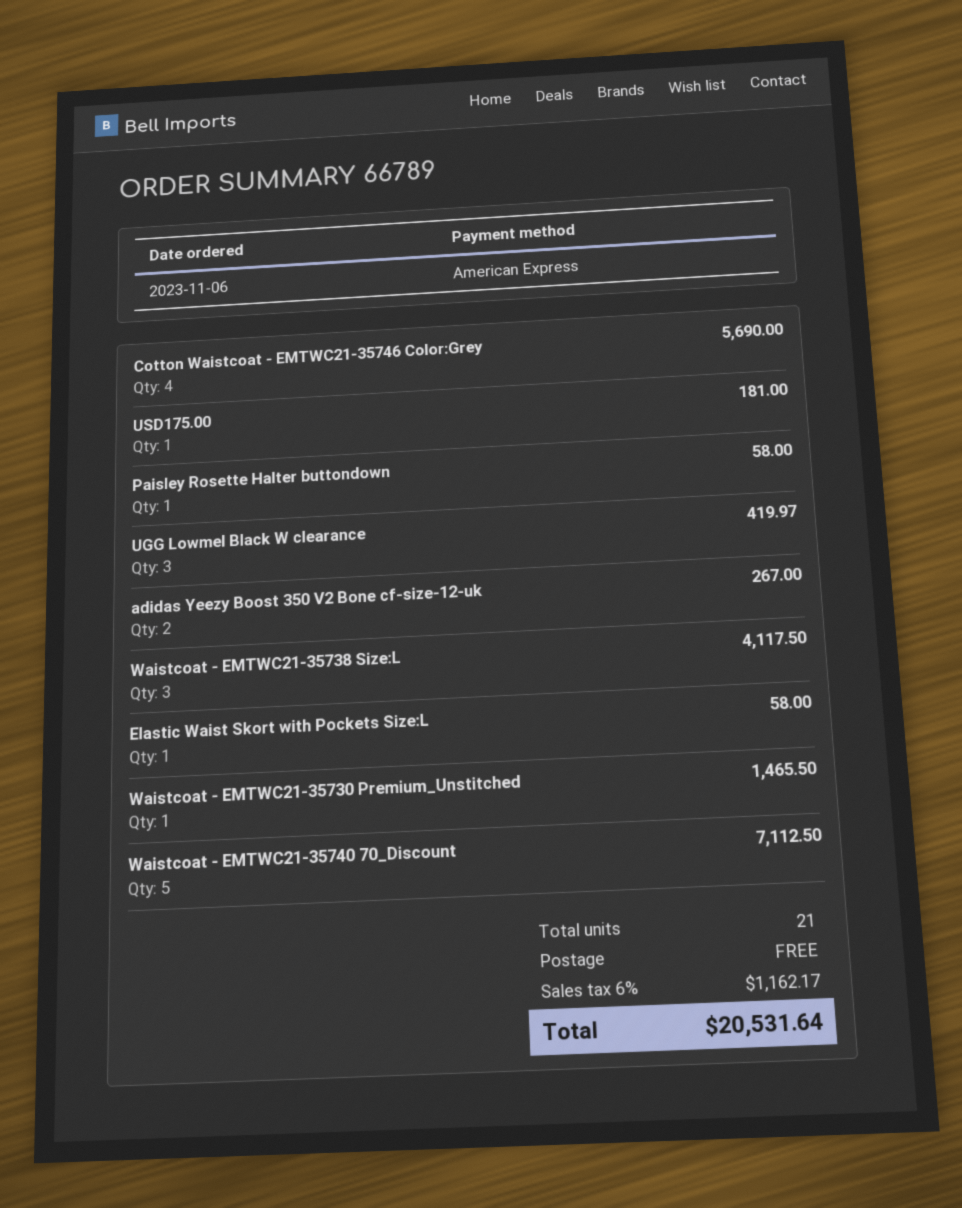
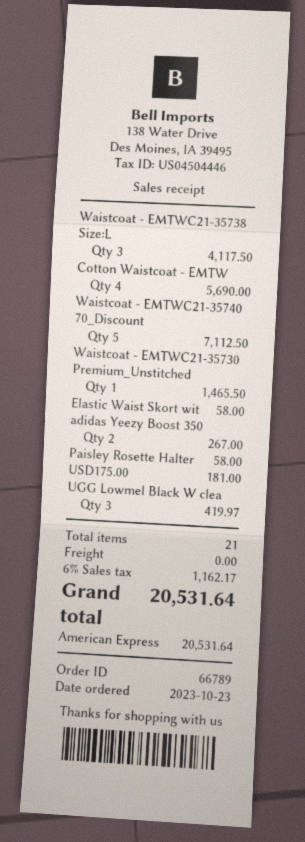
order date: 2023-11-06 -> 2023-10-23

